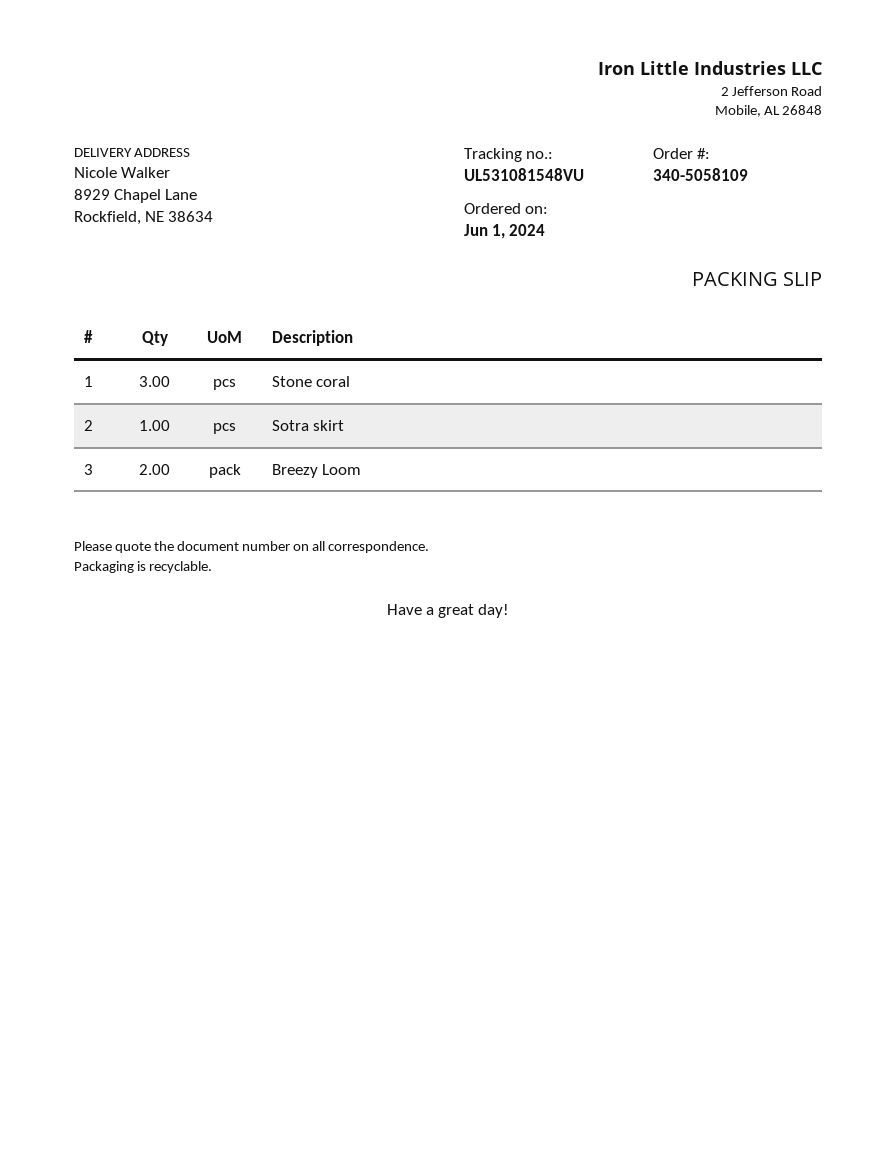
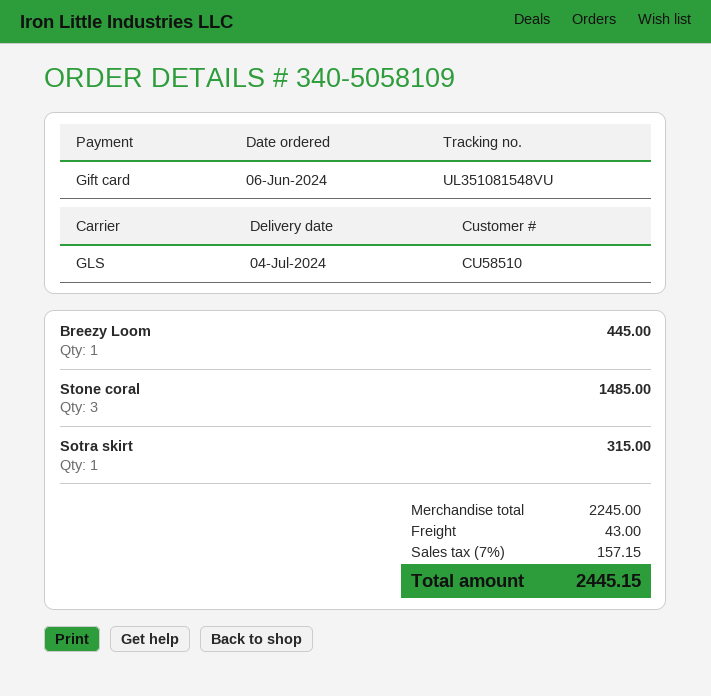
order date: 2024-06-01 -> 2024-06-06
tracking number: UL531081548VU -> UL351081548VU
Breezy Loom: 2 -> 1

